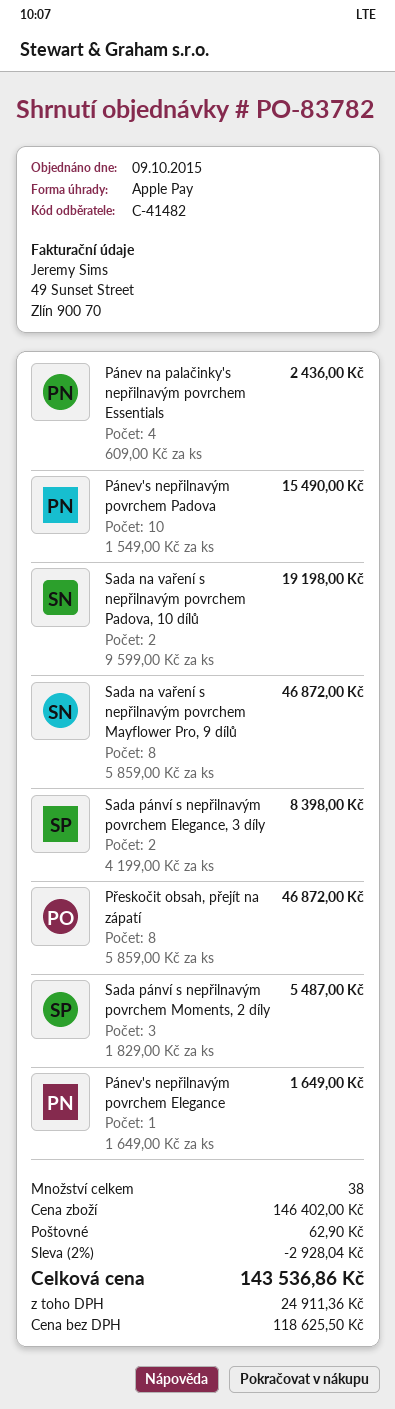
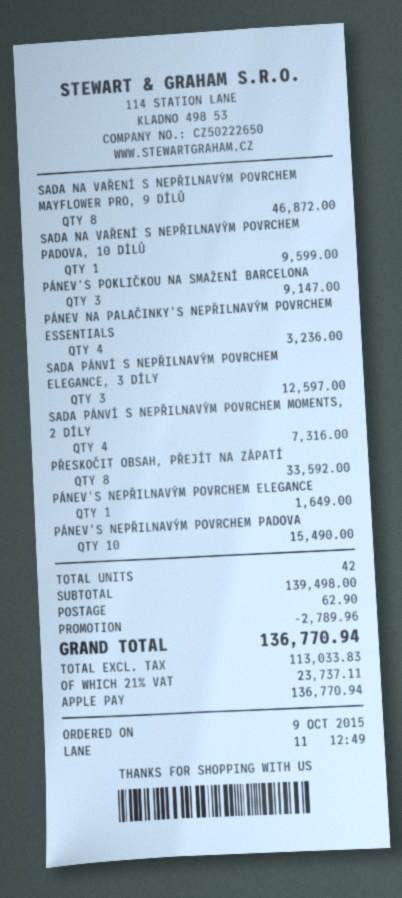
Pánev na palačinky's nepřilnavým povrchem Essentials: 4 for 2436.00 -> 4 for 3236.00
Sada na vaření s nepřilnavým povrchem Padova, 10 dílů: 2 for 19198.00 -> 1 for 9599.00
Sada pánví s nepřilnavým povrchem Elegance, 3 díly: 2 for 8398.00 -> 3 for 12597.00
Přeskočit obsah, přejít na zápatí: 8 for 46872.00 -> 8 for 33592.00
Sada pánví s nepřilnavým povrchem Moments, 2 díly: 3 for 5487.00 -> 4 for 7316.00
PÁNEV'S POKLIČKOU NA SMAŽENÍ BARCELONA: none -> 3 for 9147.00
total quantity: 38 -> 42
subtotal: 146402.00 -> 139498.00
discount: 2928.04 -> 2789.96
net: 118625.50 -> 113033.83
tax: 24911.36 -> 23737.11
total: 143536.86 -> 136770.94

